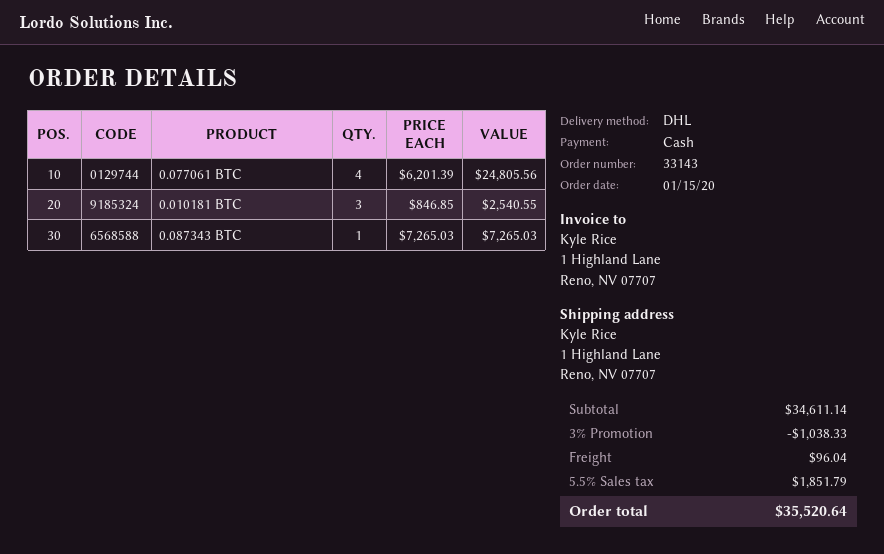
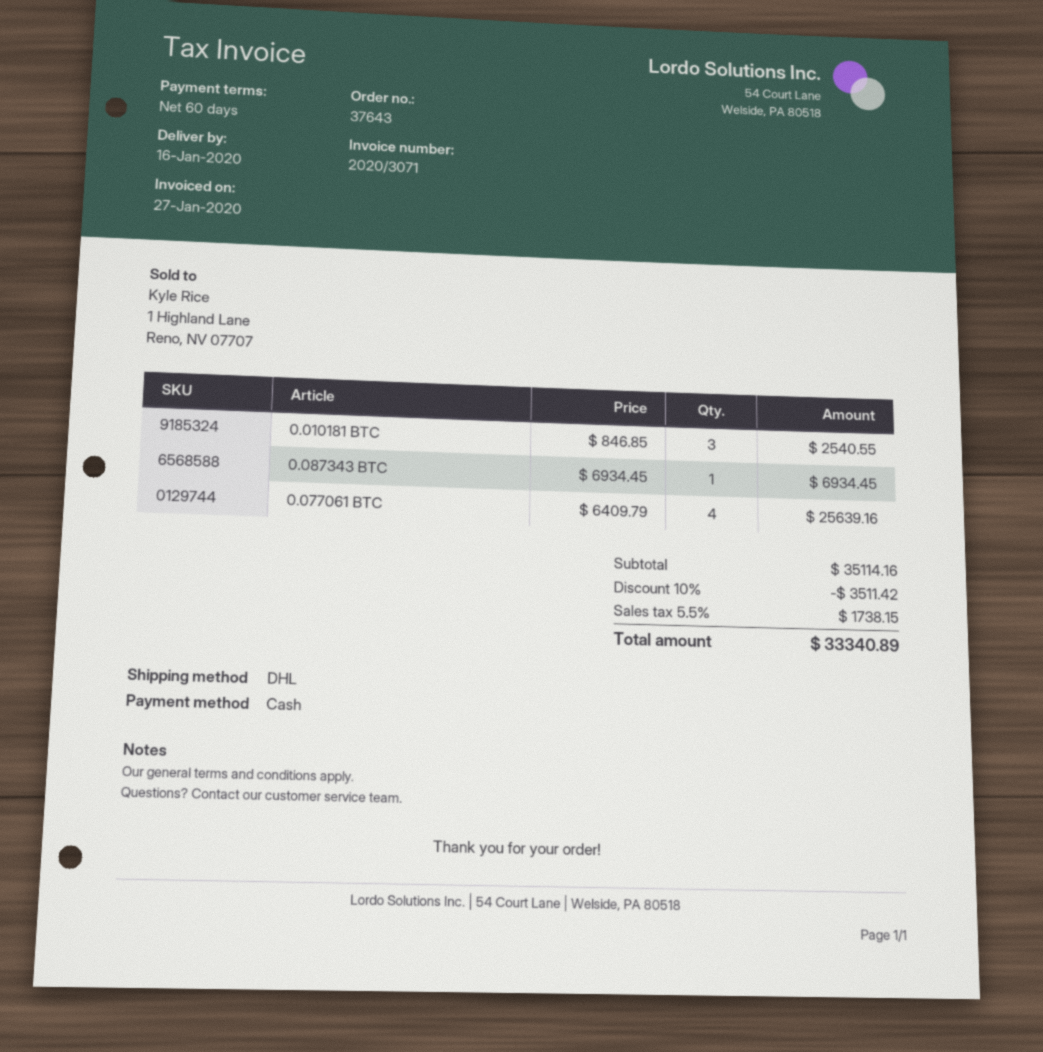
order number: 33143 -> 37643
0.077061 BTC: 4 x 6201.39 = 24805.56 -> 4 x 6409.79 = 25639.16
0.087343 BTC: 1 x 7265.03 = 7265.03 -> 1 x 6934.45 = 6934.45
subtotal: 34611.14 -> 35114.16
discount: 3% = 1038.33 -> 10% = 3511.42
shipping: 96.04 -> none
tax: 5.5% = 1851.79 -> 5.5% = 1738.15
total: 35520.64 -> 33340.89

